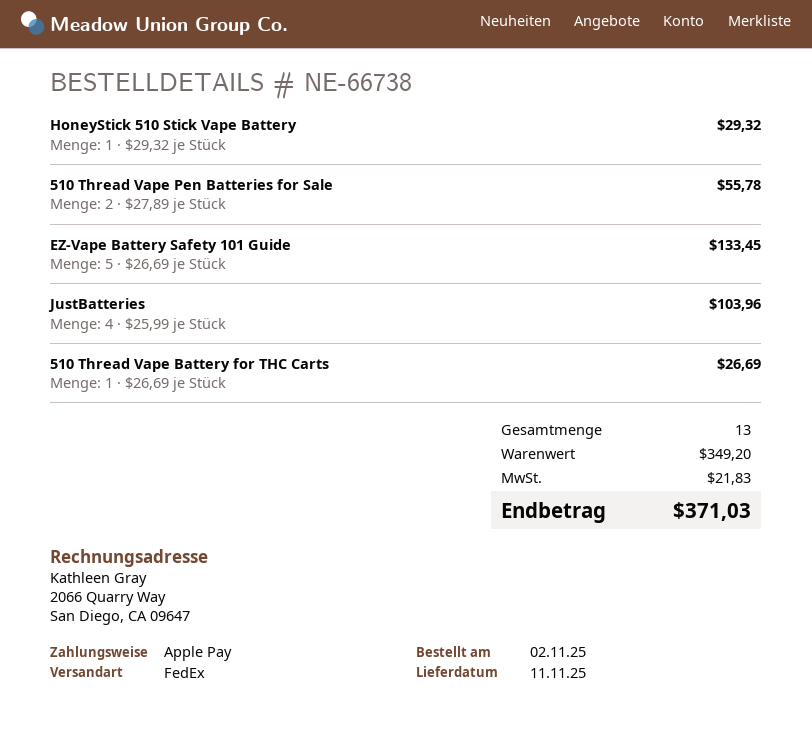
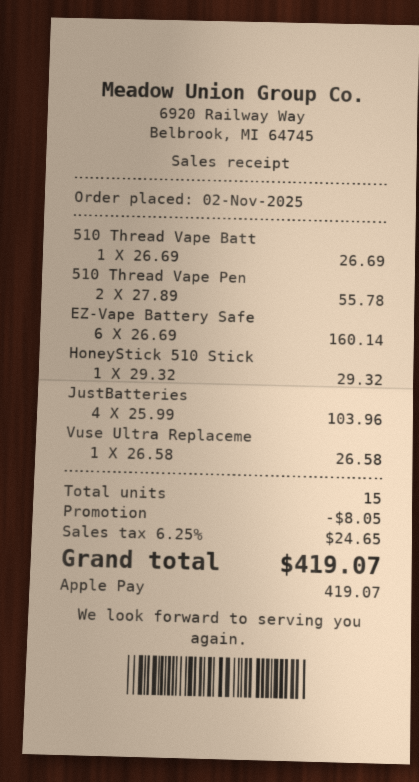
EZ-Vape Battery Safety 101 Guide: 5 x 26.69 = 133.45 -> 6 x 26.69 = 160.14
Vuse Ultra Replaceme: none -> 1 x 26.58 = 26.58
total quantity: 13 -> 15
discount: none -> 8.05
tax: 21.83 -> 24.65
total: 371.03 -> 419.07

